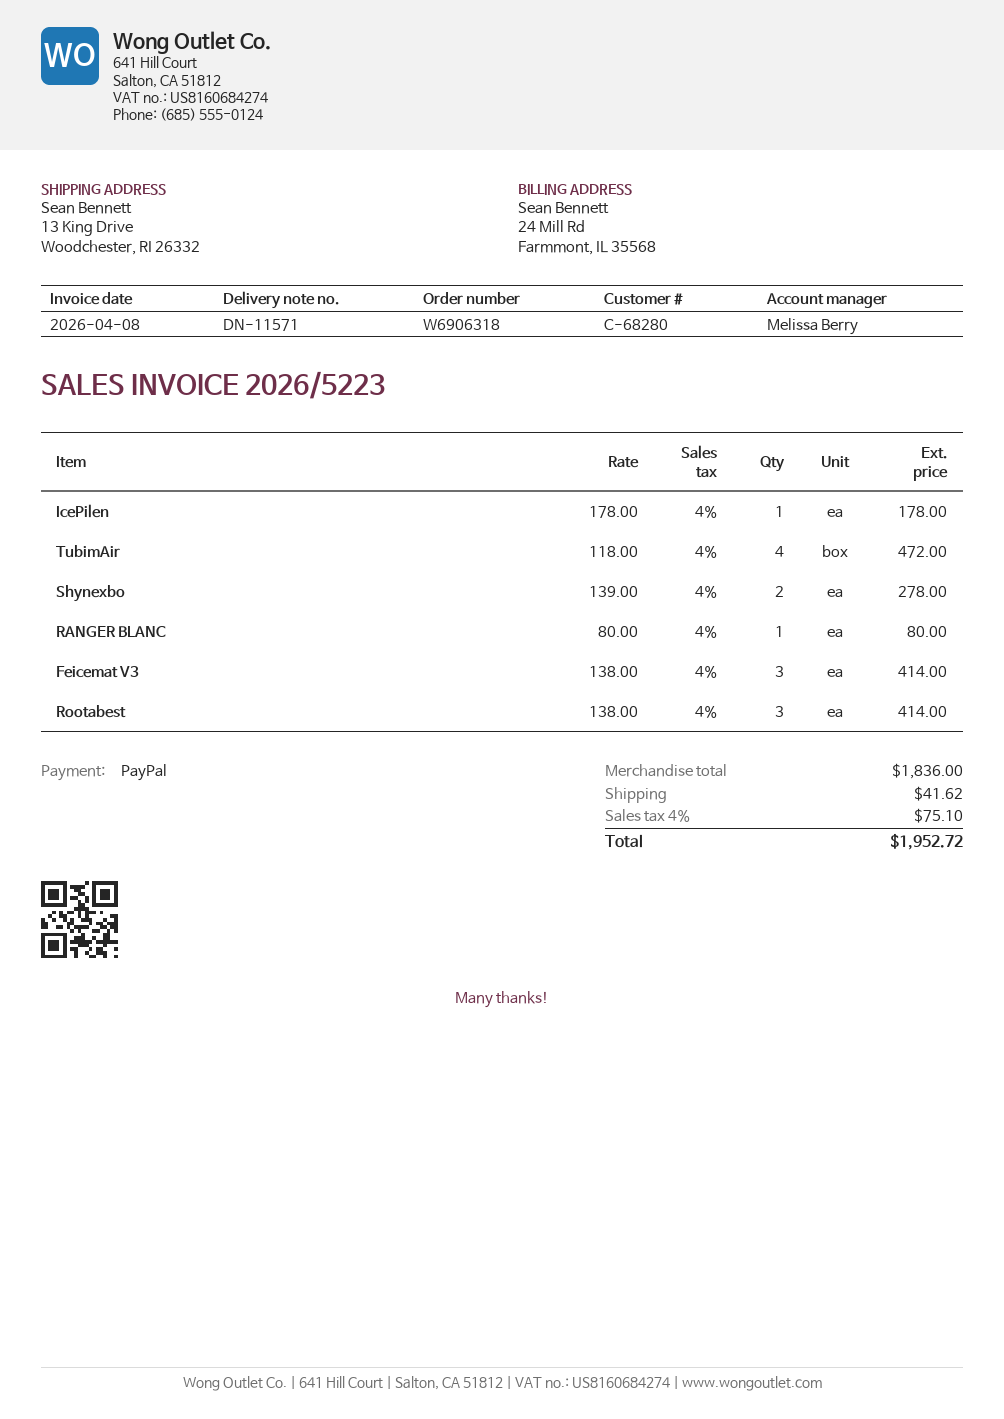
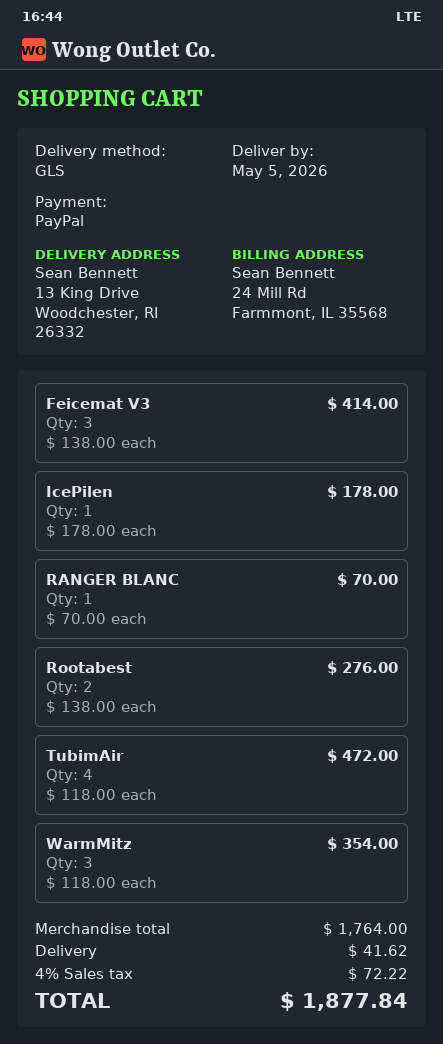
Shynexbo: 2 x 139.00 = 278.00 -> none
RANGER BLANC: 1 x 80.00 = 80.00 -> 1 x 70.00 = 70.00
Rootabest: 3 x 138.00 = 414.00 -> 2 x 138.00 = 276.00
WarmMitz: none -> 3 x 118.00 = 354.00
subtotal: 1836.00 -> 1764.00
tax: 4% = 75.10 -> 4% = 72.22
total: 1952.72 -> 1877.84

